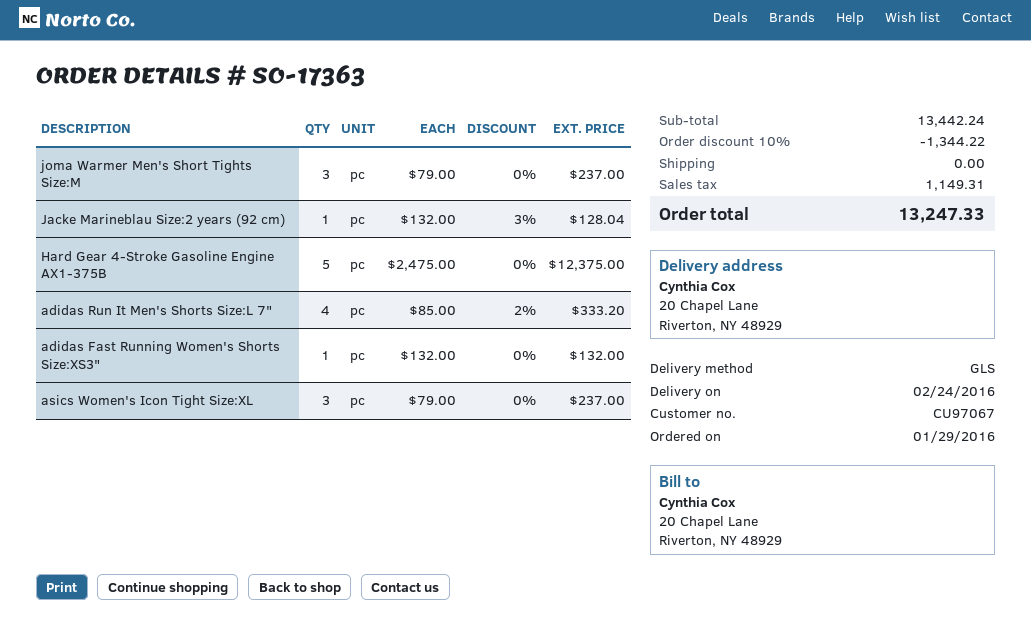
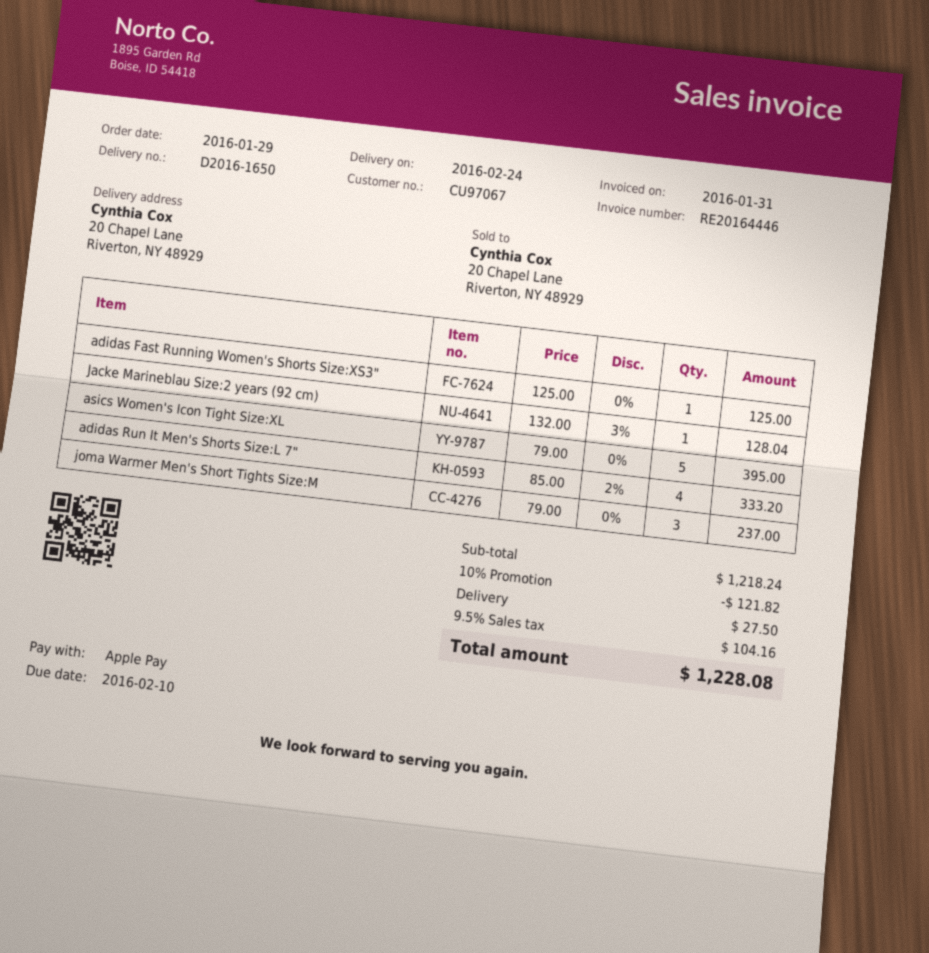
Hard Gear 4-Stroke Gasoline Engine AX1-375B: 5 x 2475.00 = 12375.00 -> none
adidas Fast Running Women's Shorts Size:XS3": 1 x 132.00 = 132.00 -> 1 x 125.00 = 125.00
asics Women's Icon Tight Size:XL: 3 x 79.00 = 237.00 -> 5 x 79.00 = 395.00
subtotal: 13442.24 -> 1218.24
discount: 10% = 1344.22 -> 10% = 121.82
shipping: 0.00 -> 27.50
tax: 1149.31 -> 104.16
total: 13247.33 -> 1228.08

